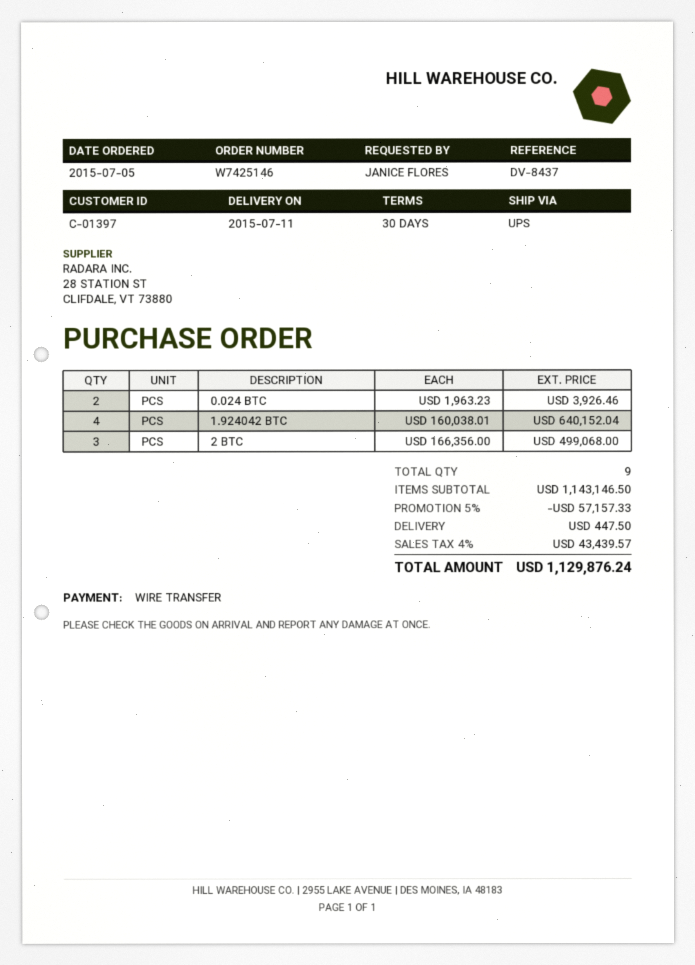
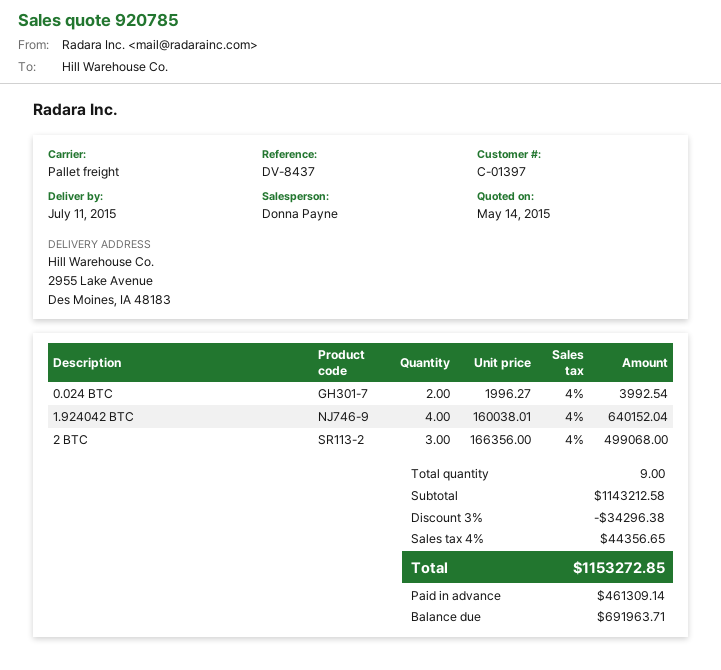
shipping method: UPS -> pallet freight
0.024 BTC: 2 x 1963.23 = 3926.46 -> 2 x 1996.27 = 3992.54
subtotal: 1143146.50 -> 1143212.58
discount: 5% = 57157.33 -> 3% = 34296.38
shipping: 447.50 -> none
tax: 4% = 43439.57 -> 4% = 44356.65
total: 1129876.24 -> 1153272.85

